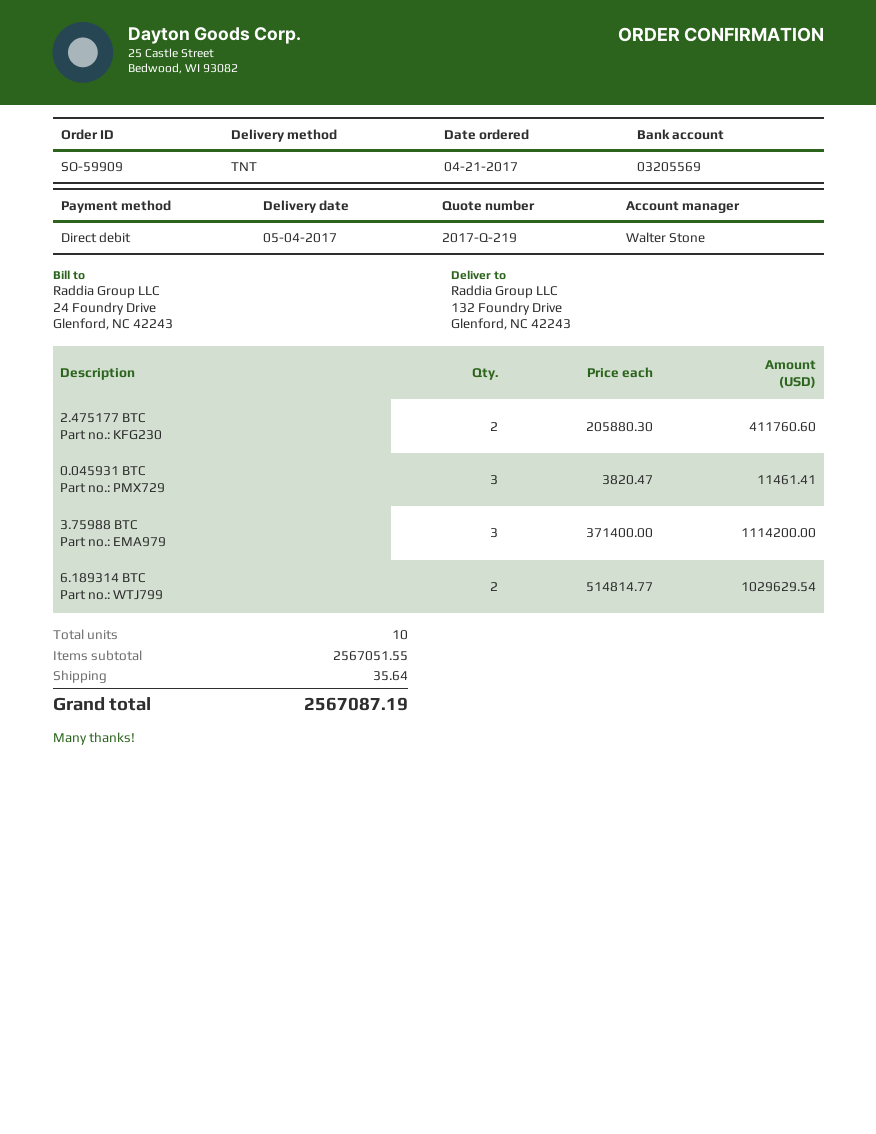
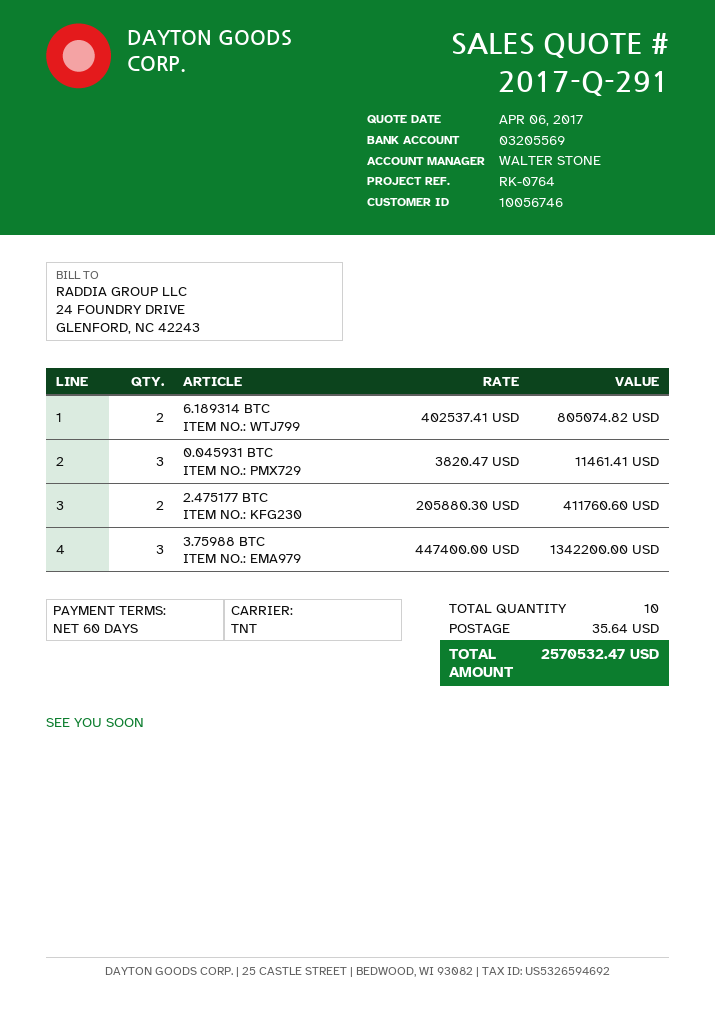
quote number: 2017-Q-219 -> 2017-Q-291
3.75988 BTC: 3 x 371400.00 = 1114200.00 -> 3 x 447400.00 = 1342200.00
6.189314 BTC: 2 x 514814.77 = 1029629.54 -> 2 x 402537.41 = 805074.82
total: 2567087.19 -> 2570532.47

